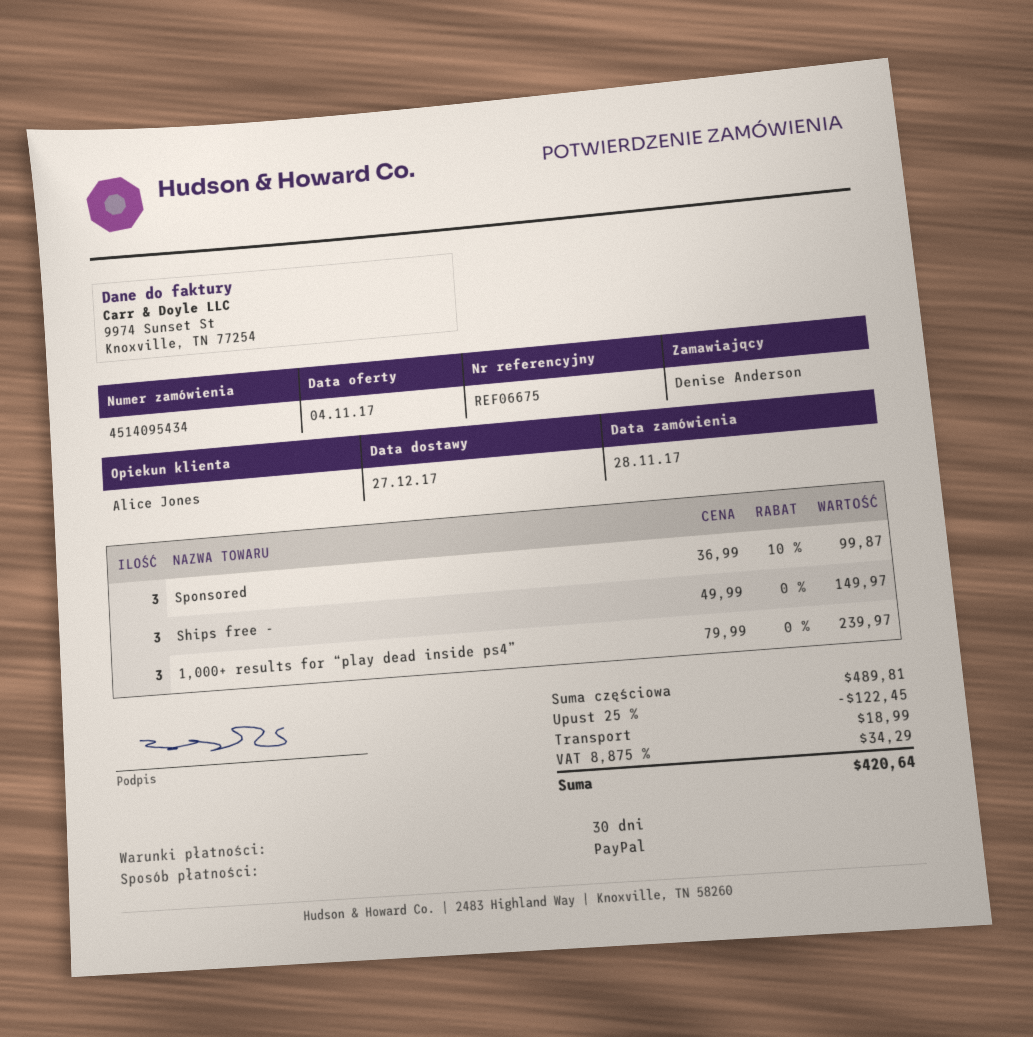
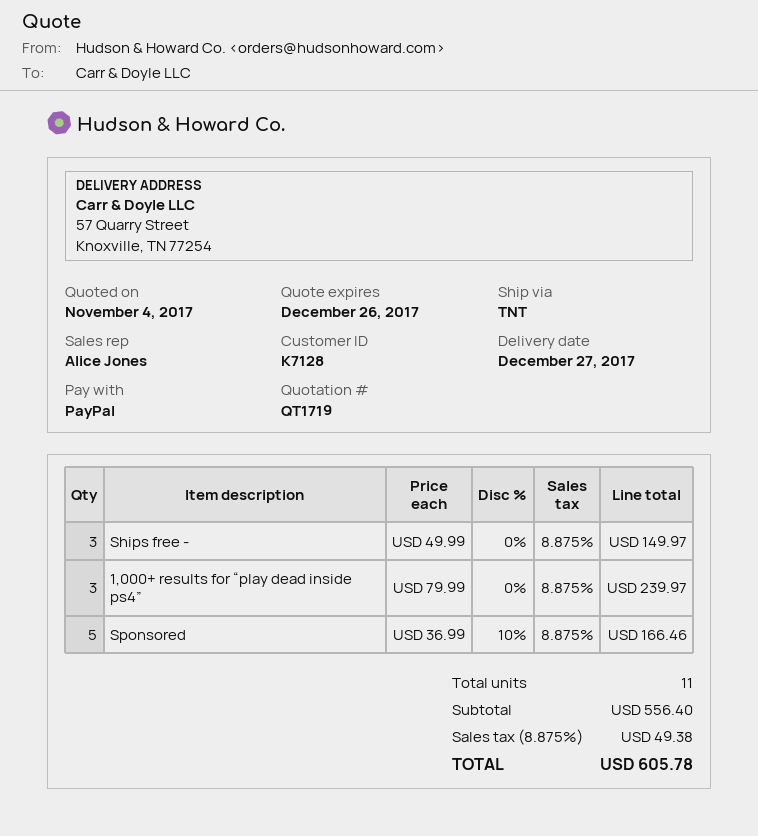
Sponsored: 3 x 36.99 - 10% = 99.87 -> 5 x 36.99 - 10% = 166.46
subtotal: 489.81 -> 556.40
discount: 25% = 122.45 -> none
shipping: 18.99 -> none
tax: 8.875% = 34.29 -> 8.875% = 49.38
total: 420.64 -> 605.78

